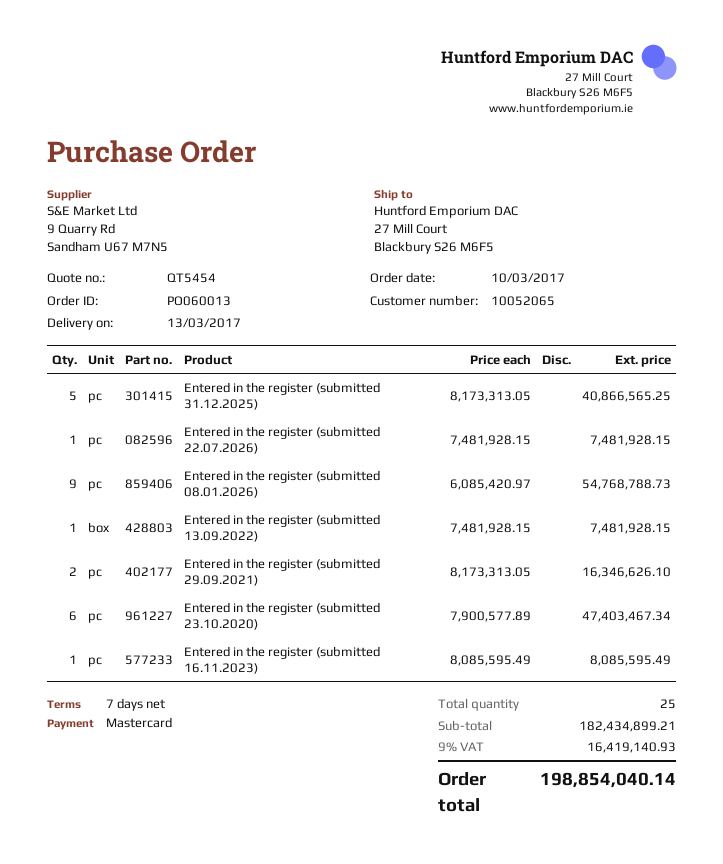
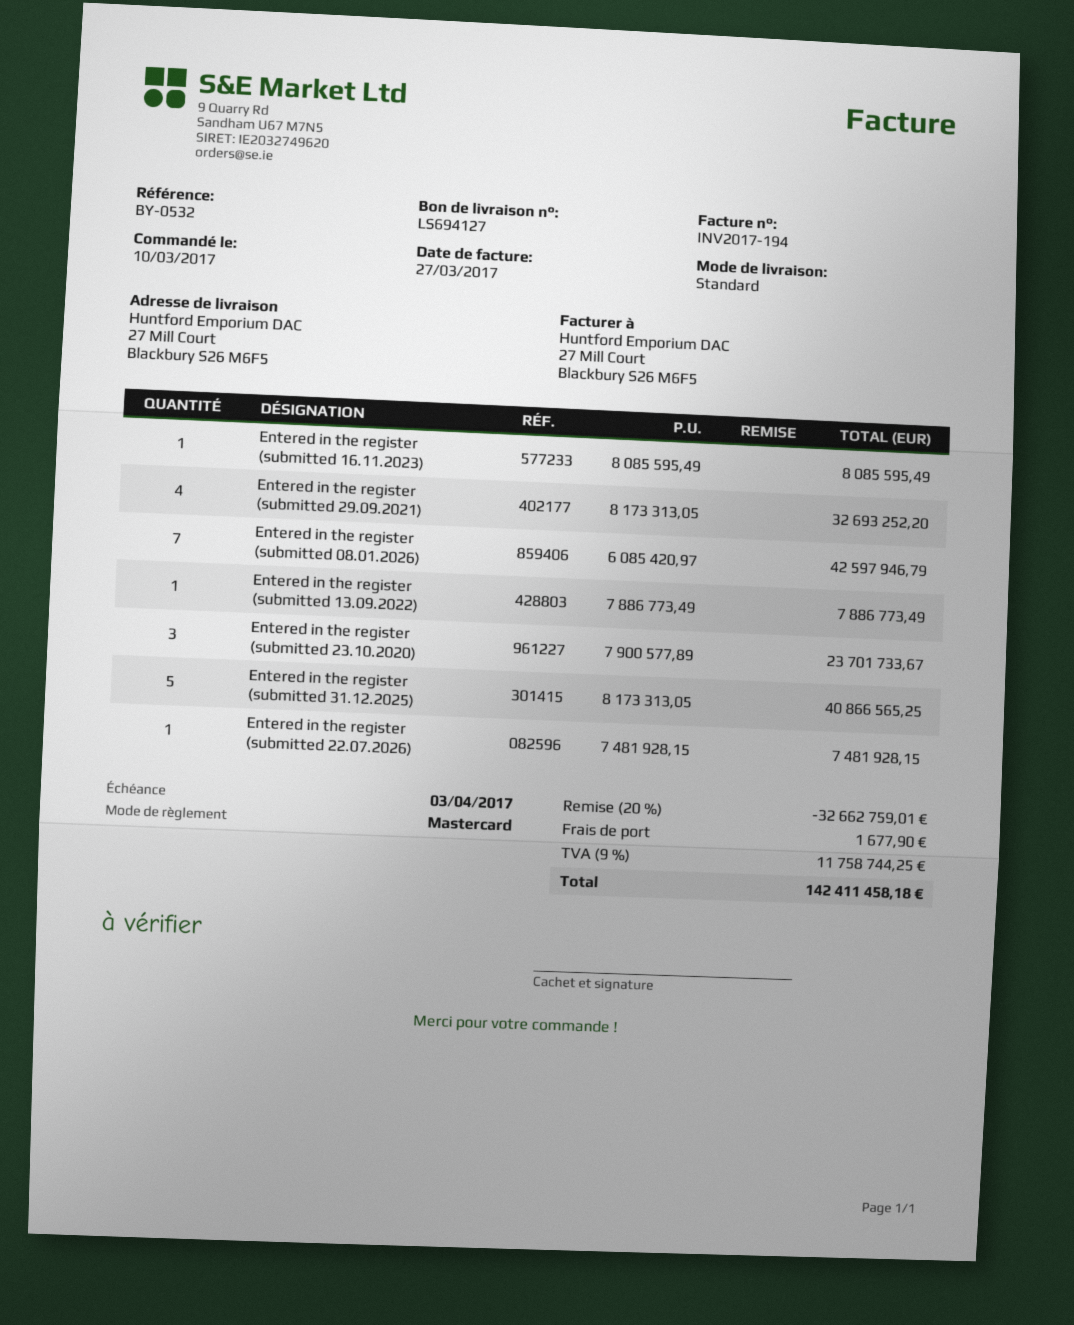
Entered in the register (submitted 08.01.2026): 9 x 6085420.97 = 54768788.73 -> 7 x 6085420.97 = 42597946.79
Entered in the register (submitted 13.09.2022): 1 x 7481928.15 = 7481928.15 -> 1 x 7886773.49 = 7886773.49
Entered in the register (submitted 29.09.2021): 2 x 8173313.05 = 16346626.10 -> 4 x 8173313.05 = 32693252.20
Entered in the register (submitted 23.10.2020): 6 x 7900577.89 = 47403467.34 -> 3 x 7900577.89 = 23701733.67
discount: none -> 20% = 32662759.01
shipping: none -> 1677.90
tax: 9% = 16419140.93 -> 9% = 11758744.25
total: 198854040.14 -> 142411458.18

